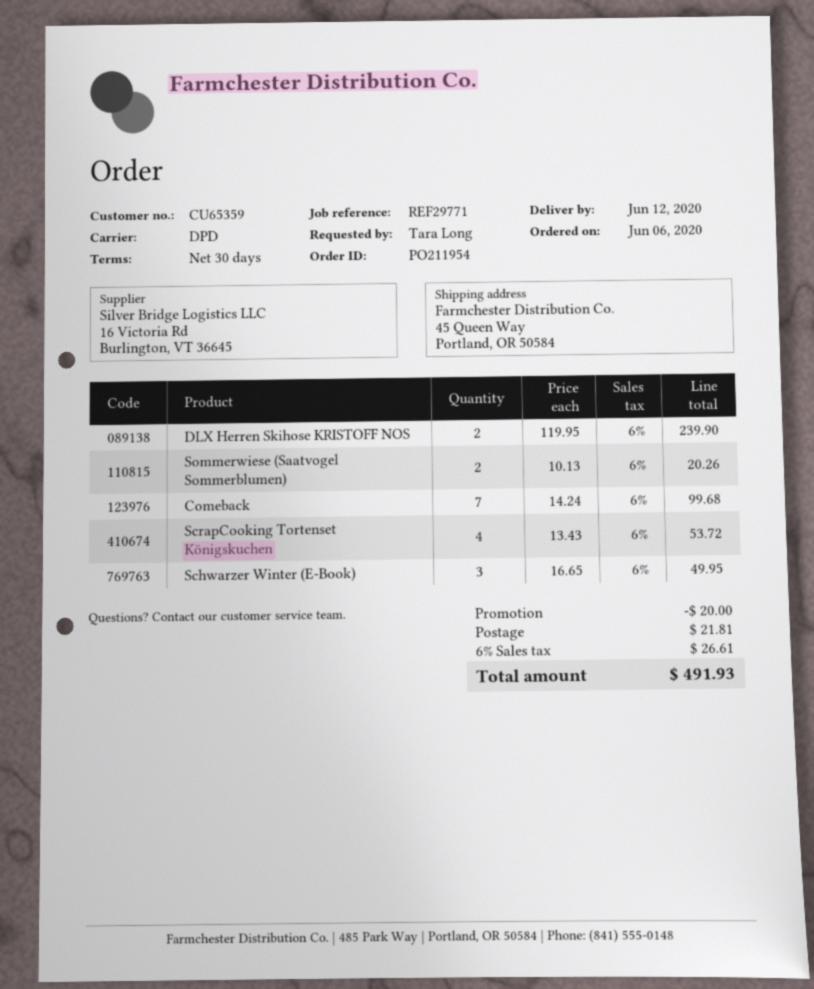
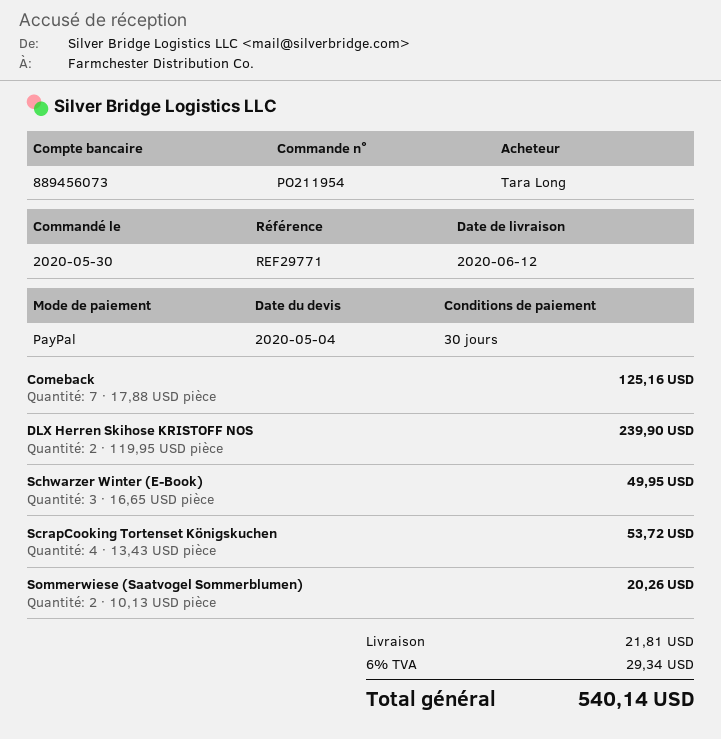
order date: 2020-06-06 -> 2020-05-30
Comeback: 7 x 14.24 = 99.68 -> 7 x 17.88 = 125.16
discount: 20.00 -> none
tax: 6% = 26.61 -> 6% = 29.34
total: 491.93 -> 540.14

